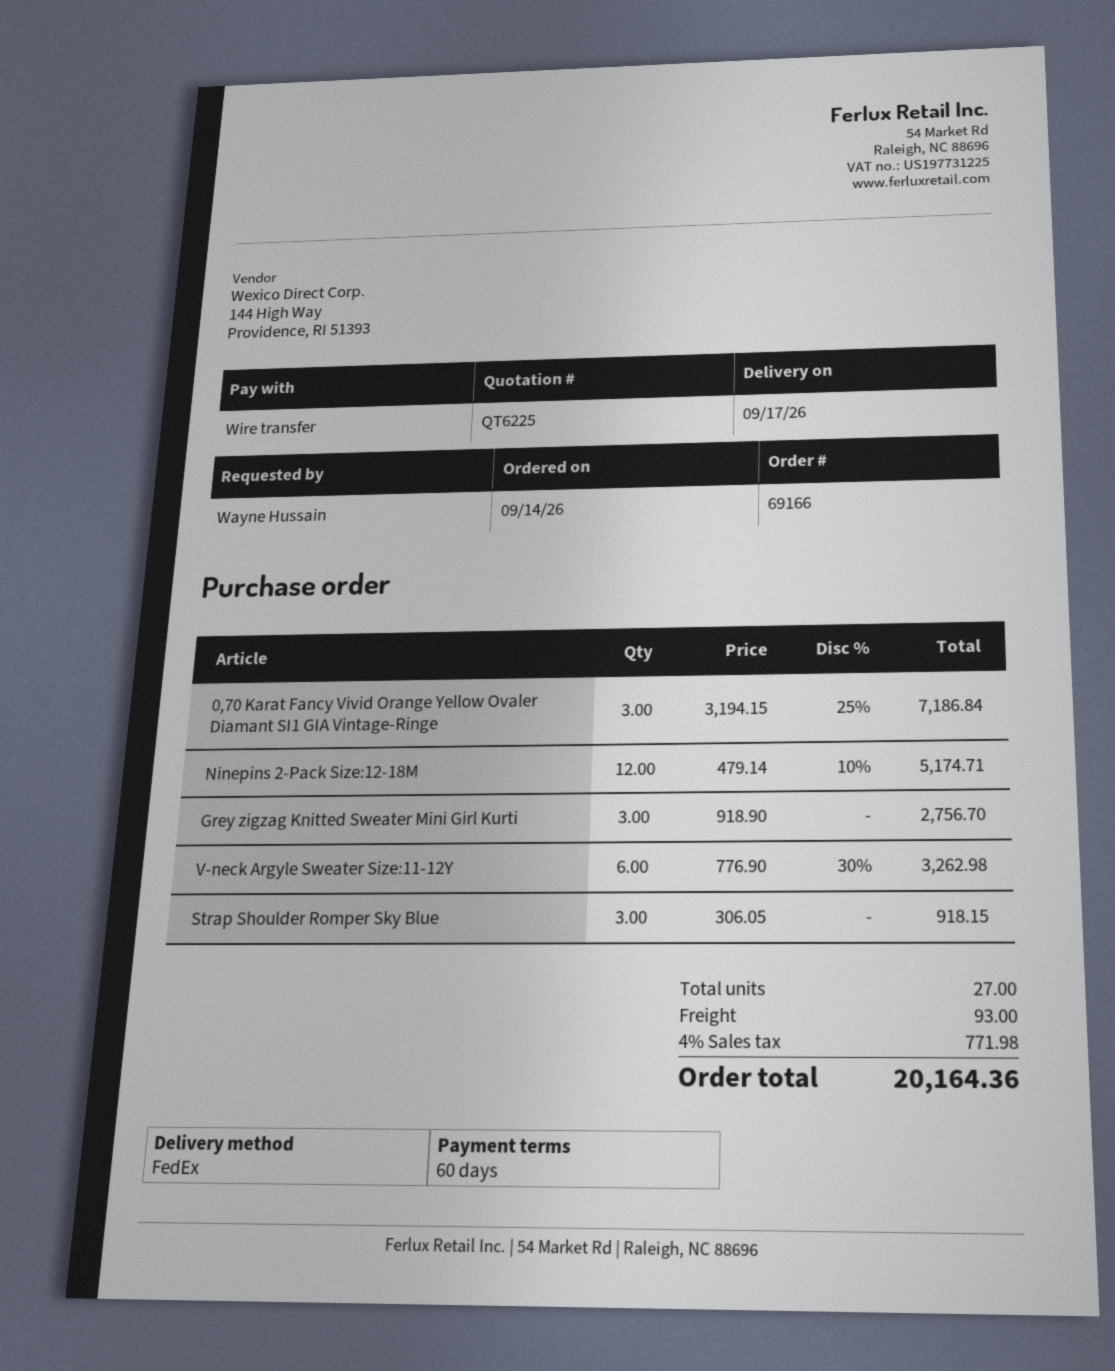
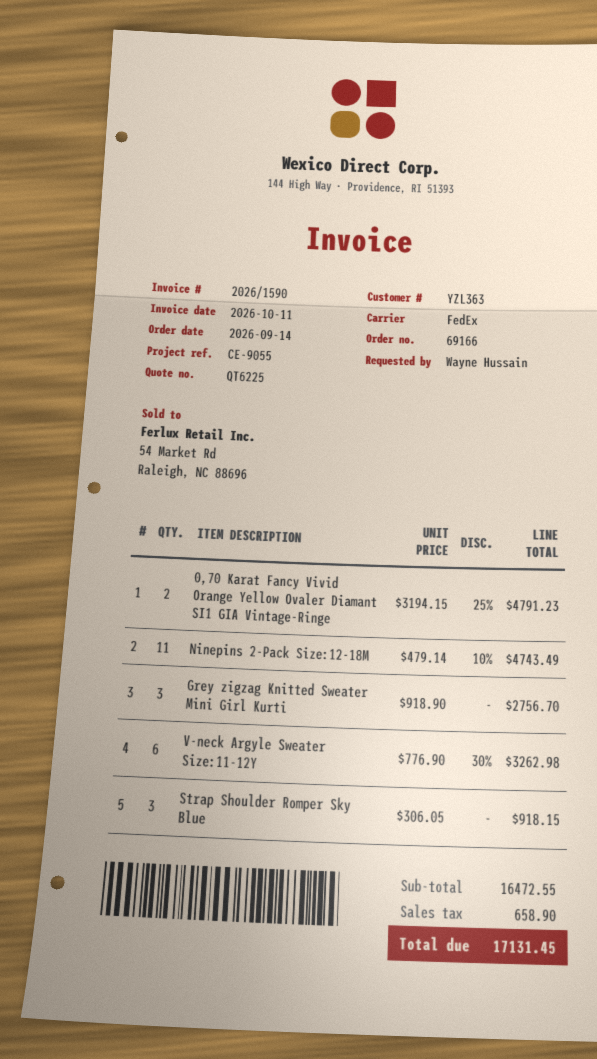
0,70 Karat Fancy Vivid Orange Yellow Ovaler Diamant SI1 GIA Vintage-Ringe: 3 x 3194.15 - 25% = 7186.84 -> 2 x 3194.15 - 25% = 4791.23
Ninepins 2-Pack Size:12-18M: 12 x 479.14 - 10% = 5174.71 -> 11 x 479.14 - 10% = 4743.49
shipping: 93.00 -> none
tax: 771.98 -> 658.90
total: 20164.36 -> 17131.45

